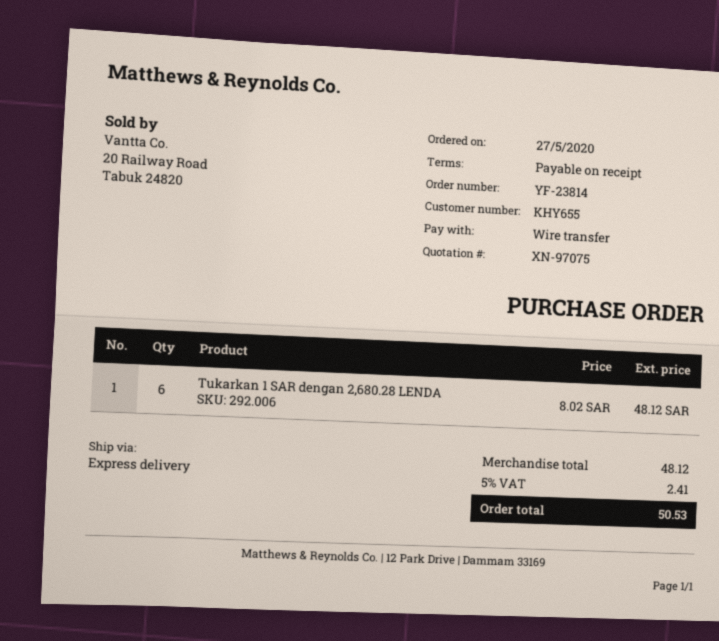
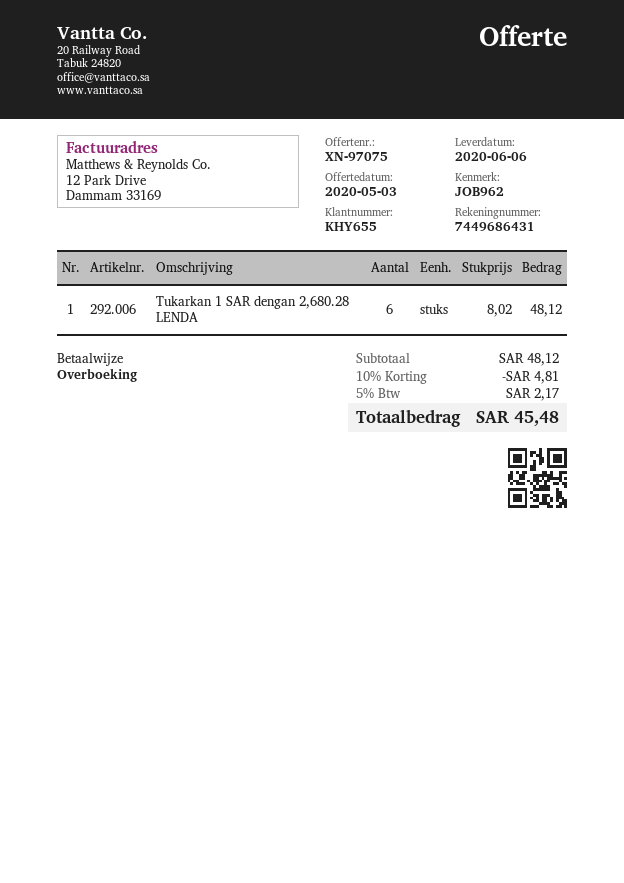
discount: none -> 10% = 4.81
tax: 5% = 2.41 -> 5% = 2.17
total: 50.53 -> 45.48

